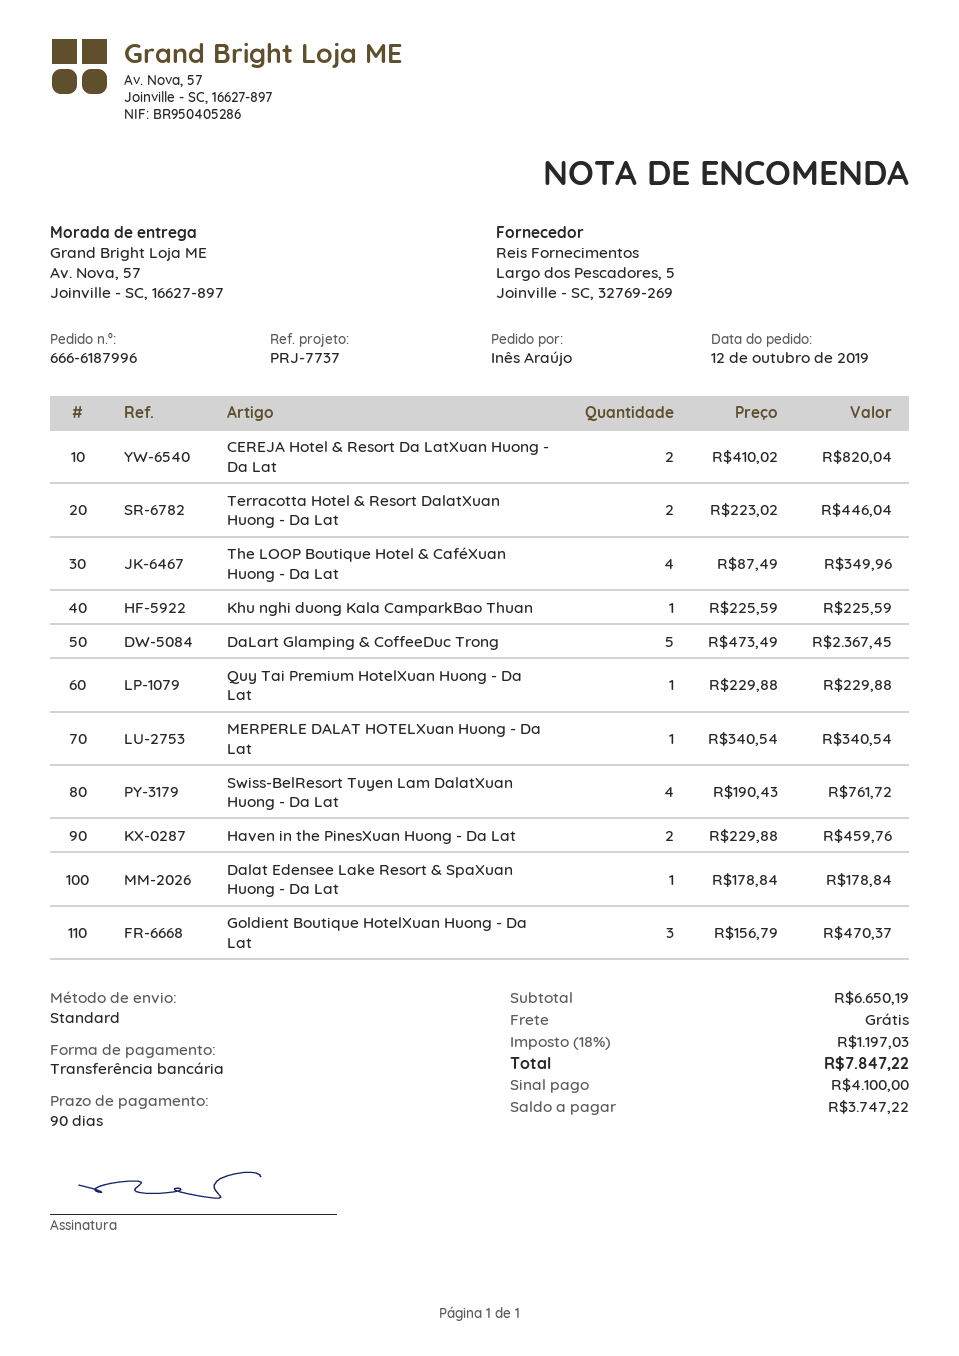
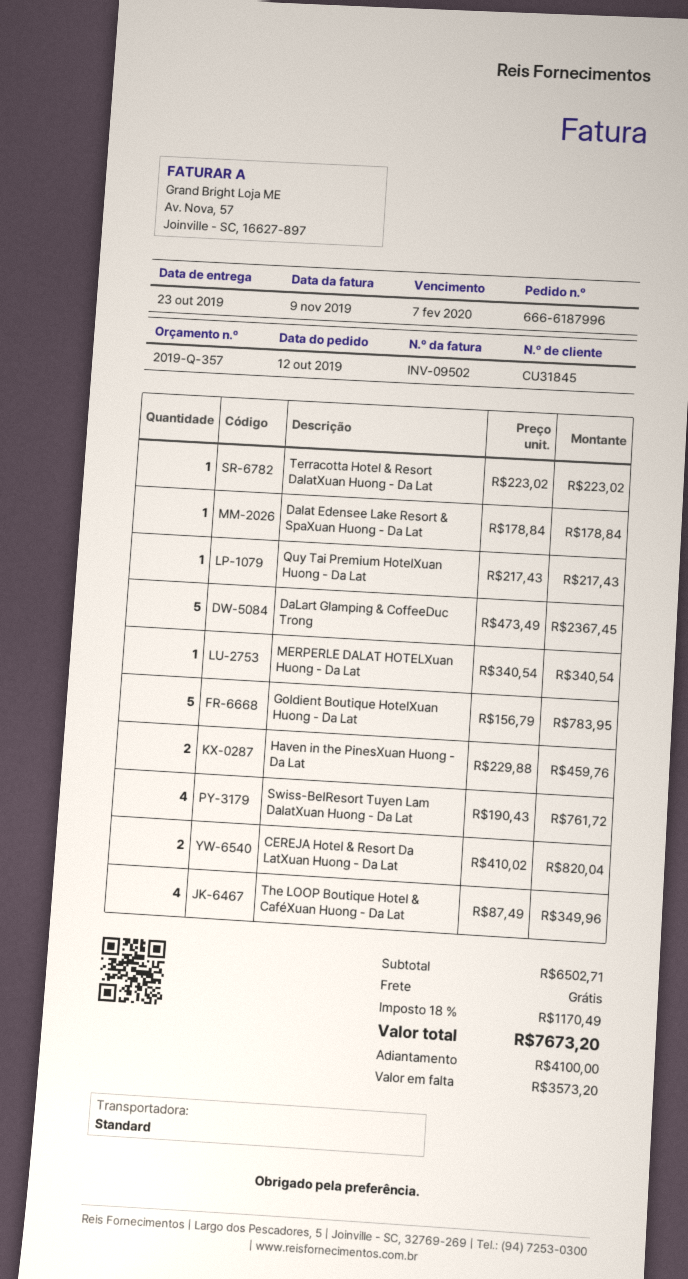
Terracotta Hotel & Resort DalatXuan Huong - Da Lat: 2 x 223.02 = 446.04 -> 1 x 223.02 = 223.02
Khu nghi duong Kala CamparkBao Thuan: 1 x 225.59 = 225.59 -> none
Quy Tai Premium HotelXuan Huong - Da Lat: 1 x 229.88 = 229.88 -> 1 x 217.43 = 217.43
Goldient Boutique HotelXuan Huong - Da Lat: 3 x 156.79 = 470.37 -> 5 x 156.79 = 783.95
subtotal: 6650.19 -> 6502.71
tax: 18% = 1197.03 -> 18% = 1170.49
total: 7847.22 -> 7673.20
balance: 3747.22 -> 3573.20

